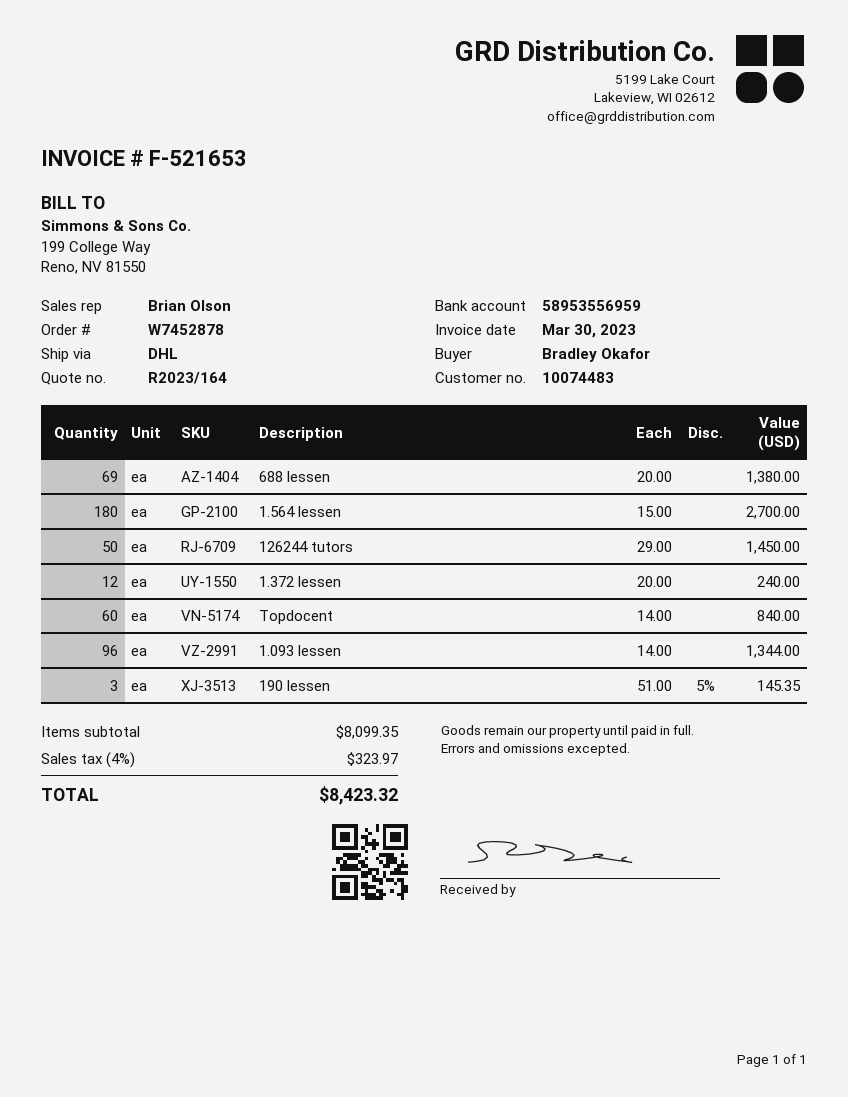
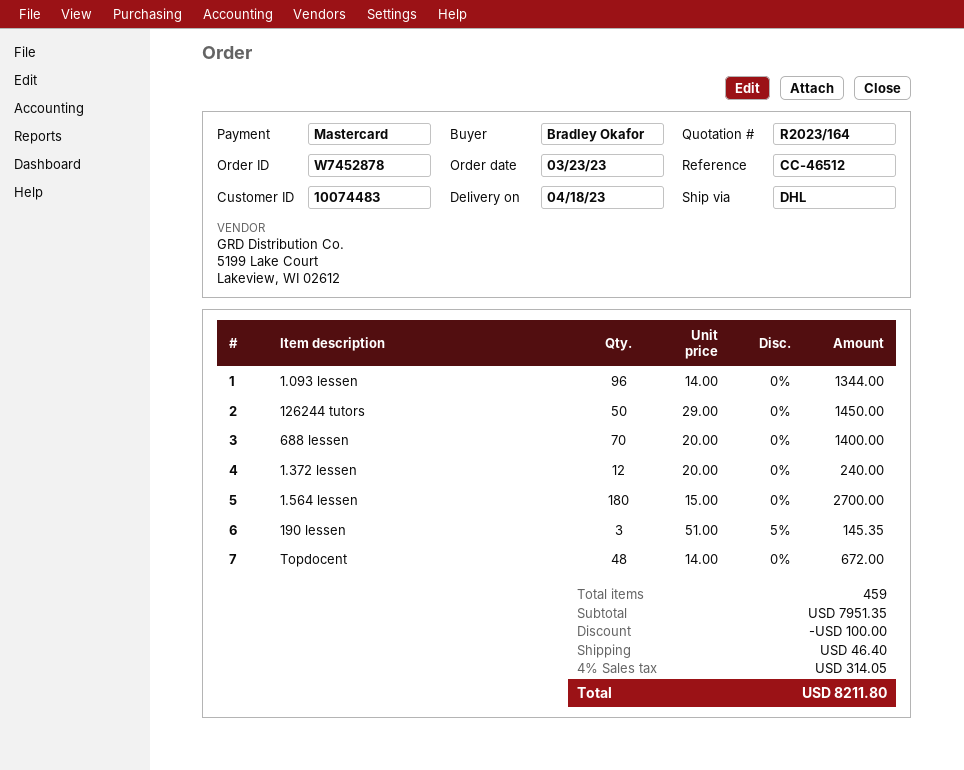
688 lessen: 69 x 20.00 = 1380.00 -> 70 x 20.00 = 1400.00
Topdocent: 60 x 14.00 = 840.00 -> 48 x 14.00 = 672.00
subtotal: 8099.35 -> 7951.35
discount: none -> 100.00
shipping: none -> 46.40
tax: 4% = 323.97 -> 4% = 314.05
total: 8423.32 -> 8211.80

